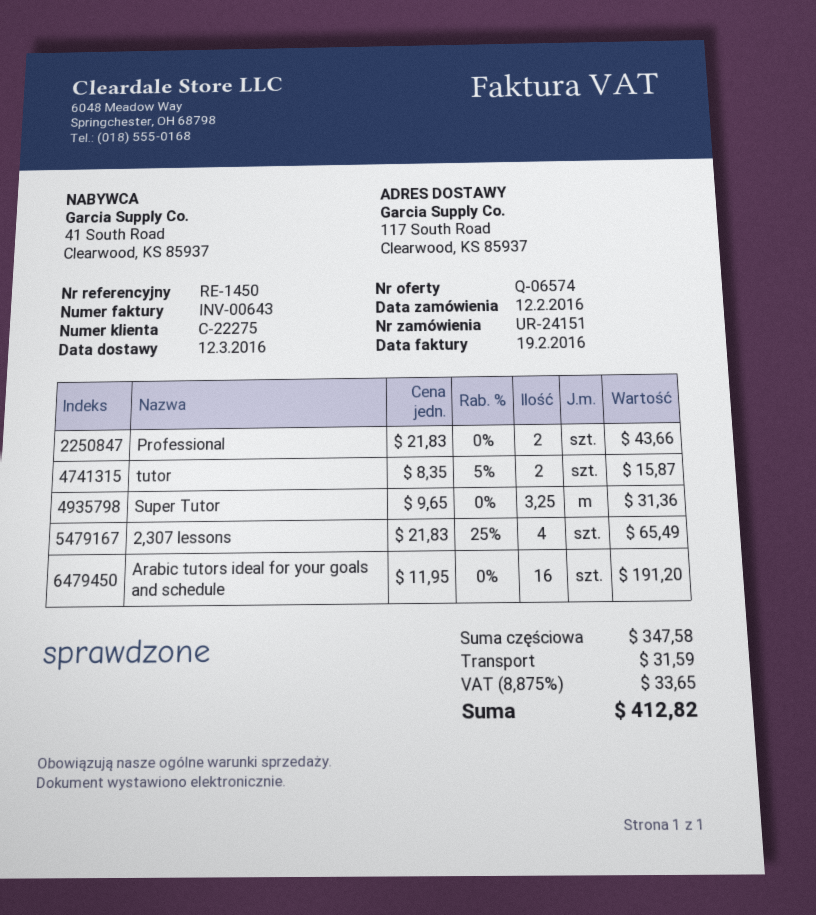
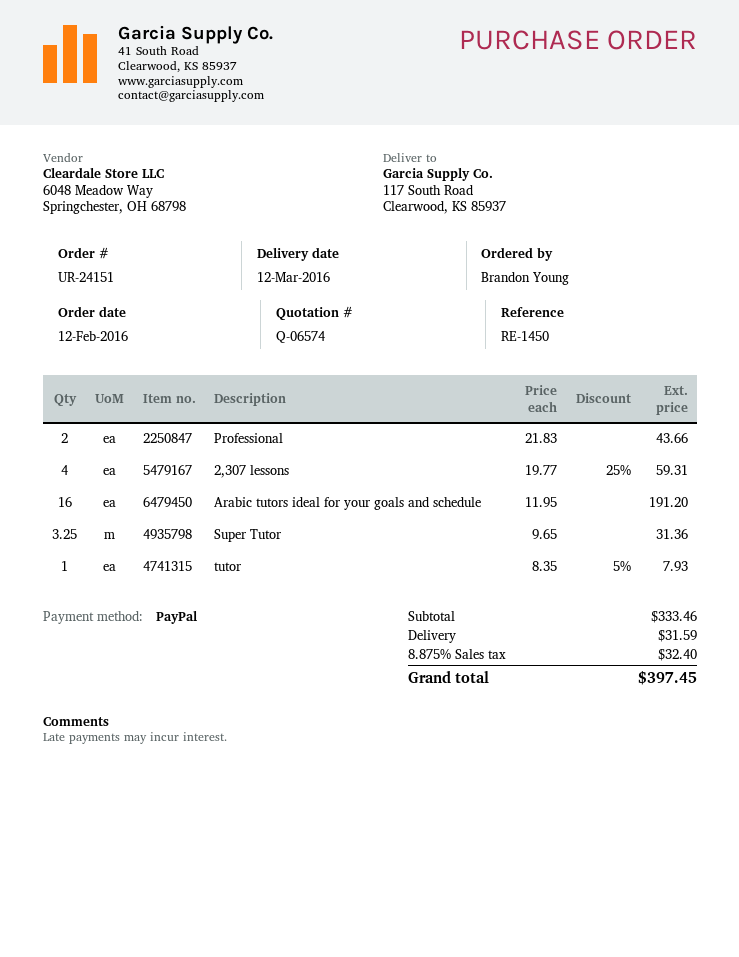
tutor: 2 x 8.35 - 5% = 15.87 -> 1 x 8.35 - 5% = 7.93
2,307 lessons: 4 x 21.83 - 25% = 65.49 -> 4 x 19.77 - 25% = 59.31
subtotal: 347.58 -> 333.46
tax: 8.875% = 33.65 -> 8.875% = 32.40
total: 412.82 -> 397.45

